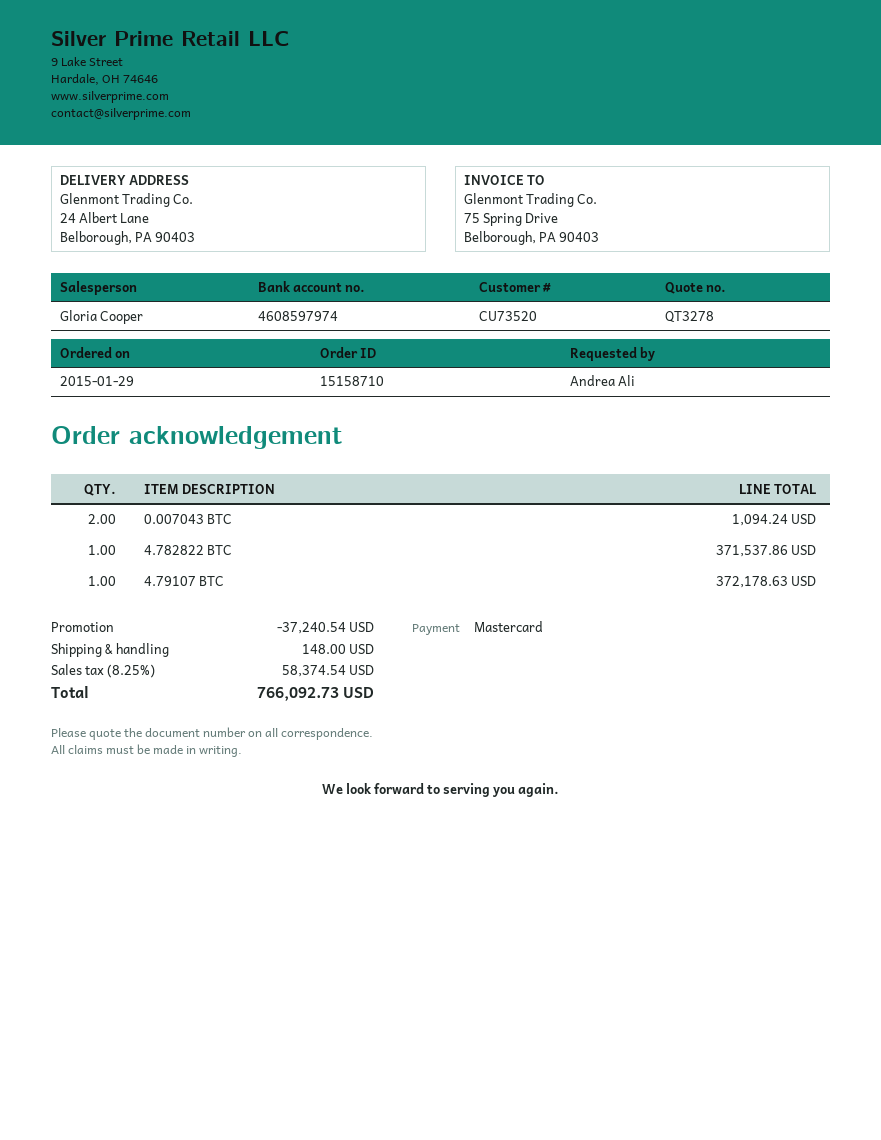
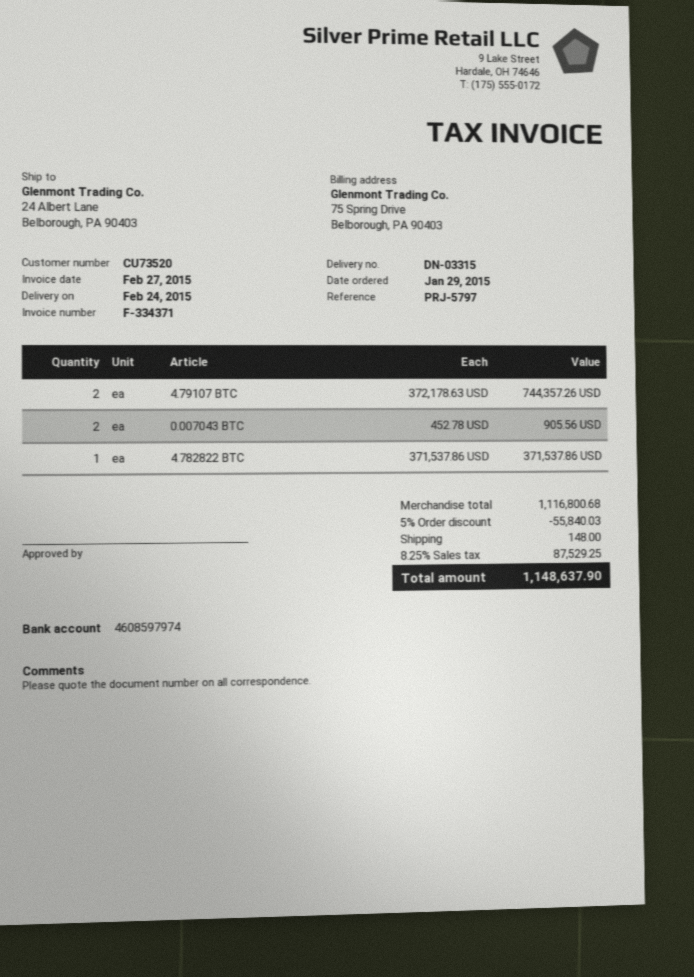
0.007043 BTC: 2 for 1094.24 -> 2 for 905.56
4.79107 BTC: 1 for 372178.63 -> 2 for 744357.26
discount: 37240.54 -> 55840.03
tax: 8.25% = 58374.54 -> 8.25% = 87529.25
total: 766092.73 -> 1148637.90

